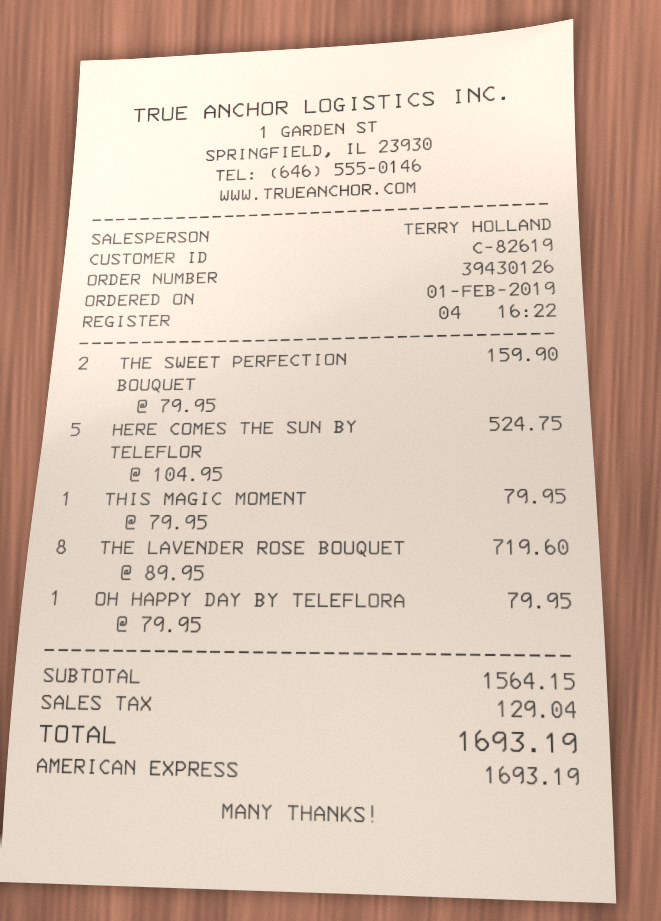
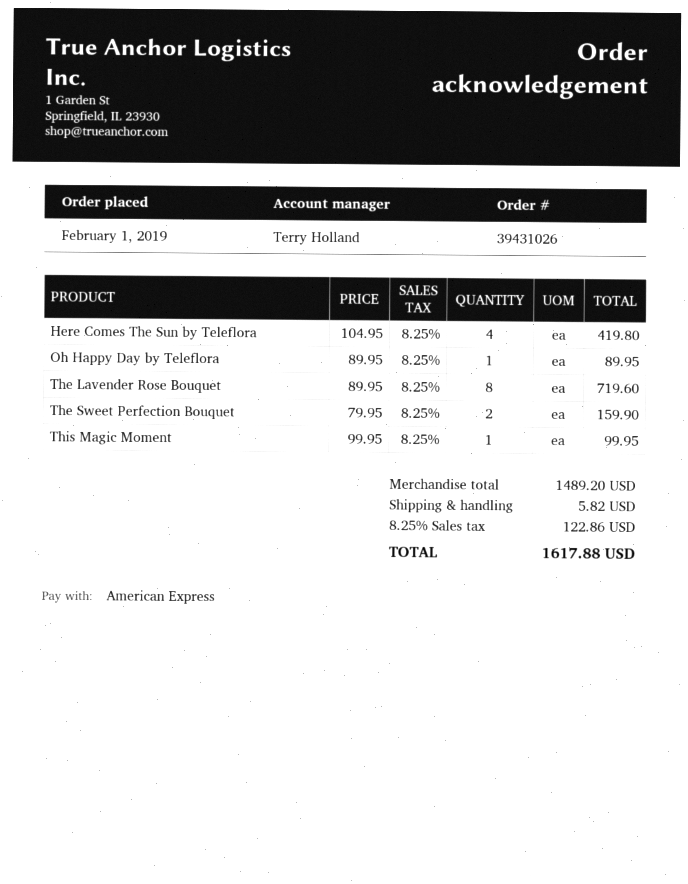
order number: 39430126 -> 39431026
HERE COMES THE SUN BY TELEFLOR: 5 x 104.95 = 524.75 -> 4 x 104.95 = 419.80
THIS MAGIC MOMENT: 1 x 79.95 = 79.95 -> 1 x 99.95 = 99.95
OH HAPPY DAY BY TELEFLORA: 1 x 79.95 = 79.95 -> 1 x 89.95 = 89.95
subtotal: 1564.15 -> 1489.20
shipping: none -> 5.82
tax: 129.04 -> 122.86
total: 1693.19 -> 1617.88

